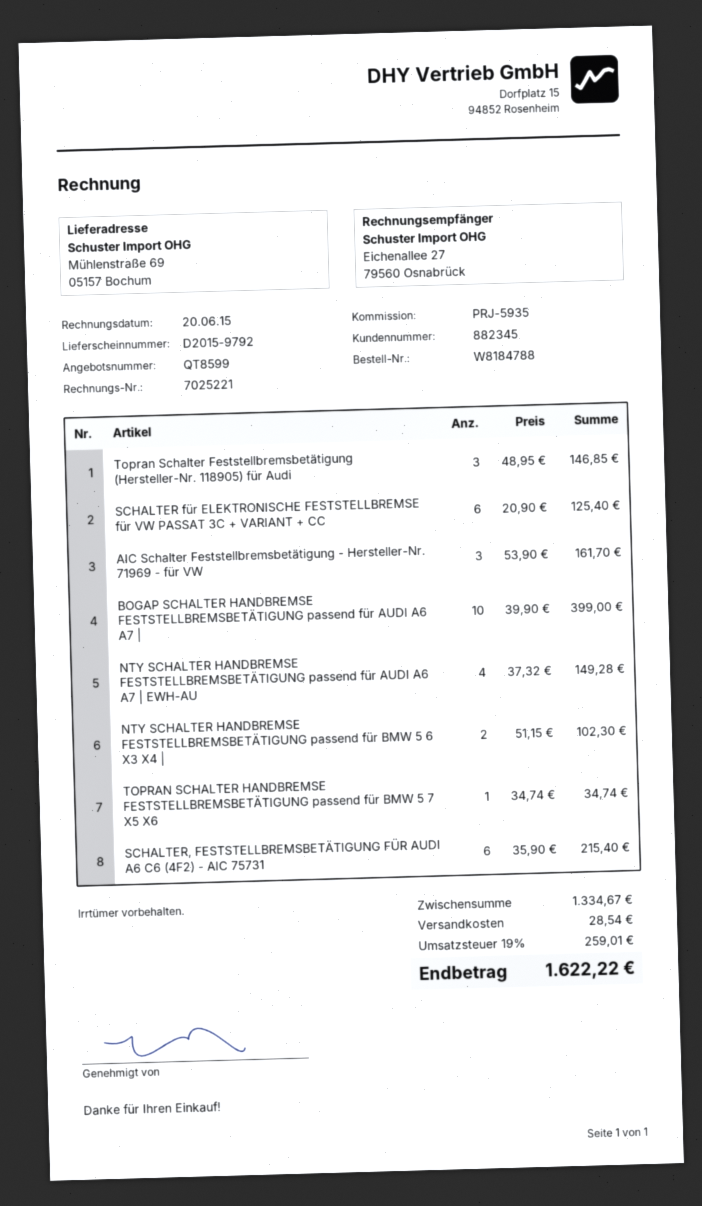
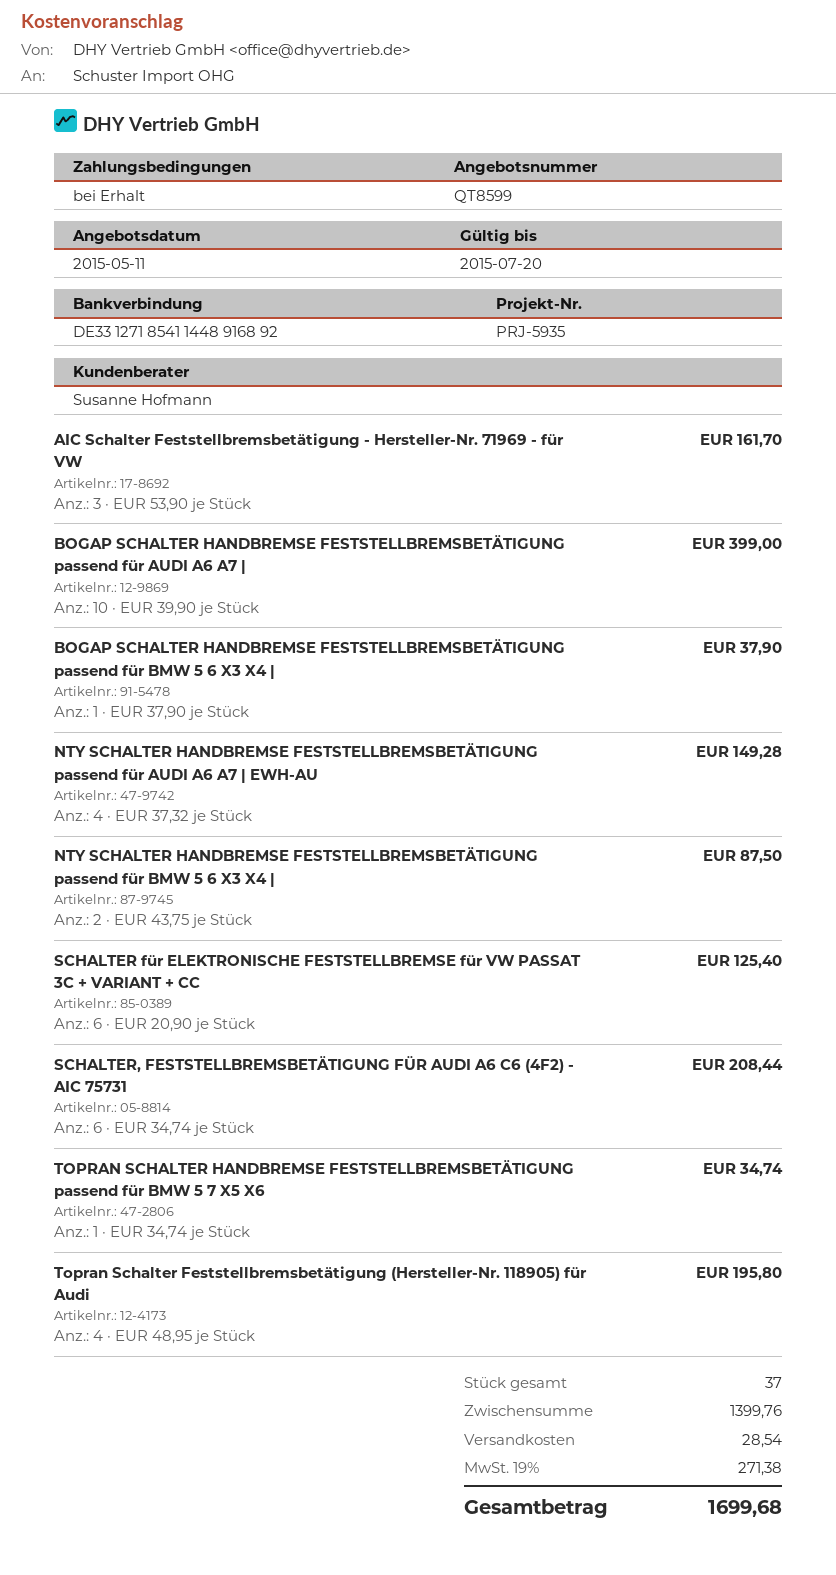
Topran Schalter Feststellbremsbetätigung (Hersteller-Nr. 118905) für Audi: 3 x 48.95 = 146.85 -> 4 x 48.95 = 195.80
NTY SCHALTER HANDBREMSE FESTSTELLBREMSBETÄTIGUNG passend für BMW 5 6 X3 X4 |: 2 x 51.15 = 102.30 -> 2 x 43.75 = 87.50
SCHALTER, FESTSTELLBREMSBETÄTIGUNG FÜR AUDI A6 C6 (4F2) - AIC 75731: 6 x 35.90 = 215.40 -> 6 x 34.74 = 208.44
BOGAP SCHALTER HANDBREMSE FESTSTELLBREMSBETÄTIGUNG passend für BMW 5 6 X3 X4 |: none -> 1 x 37.90 = 37.90
subtotal: 1334.67 -> 1399.76
tax: 19% = 259.01 -> 19% = 271.38
total: 1622.22 -> 1699.68

